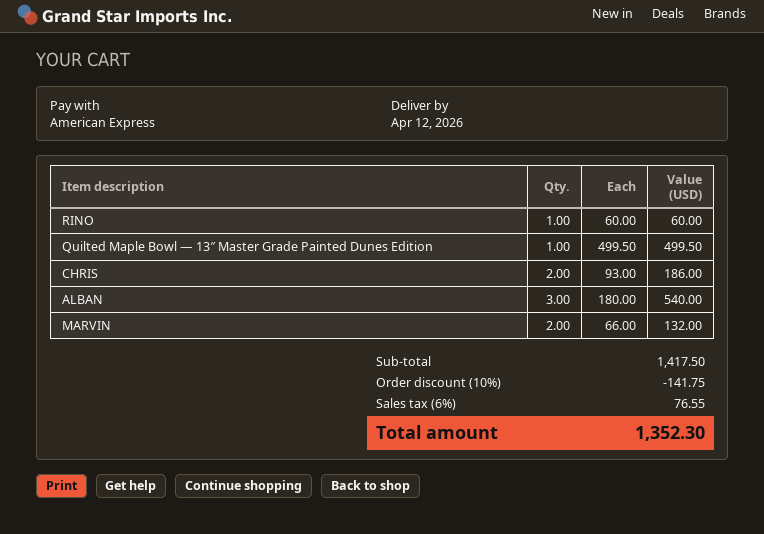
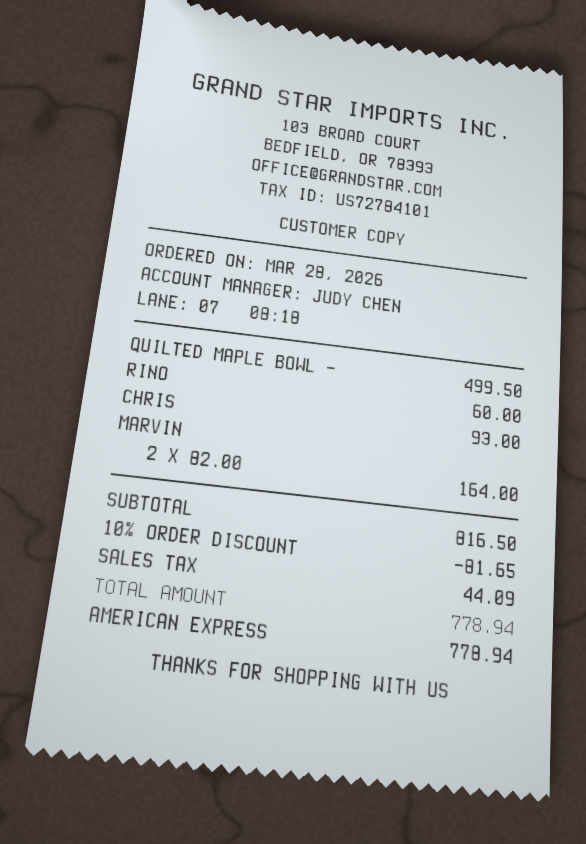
CHRIS: 2 x 93.00 = 186.00 -> 1 x 93.00 = 93.00
ALBAN: 3 x 180.00 = 540.00 -> none
MARVIN: 2 x 66.00 = 132.00 -> 2 x 82.00 = 164.00
subtotal: 1417.50 -> 816.50
discount: 10% = 141.75 -> 10% = 81.65
tax: 76.55 -> 44.09
total: 1352.30 -> 778.94

